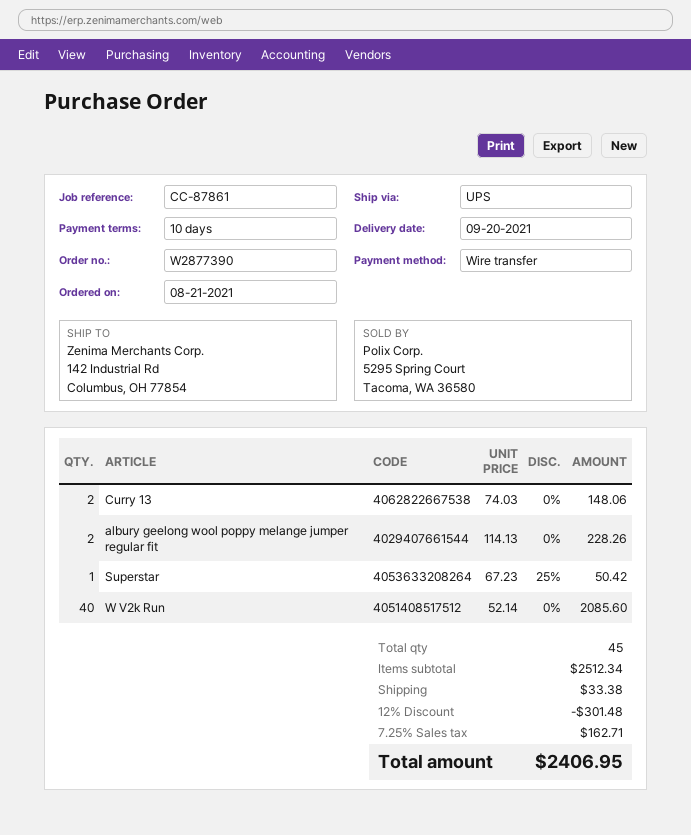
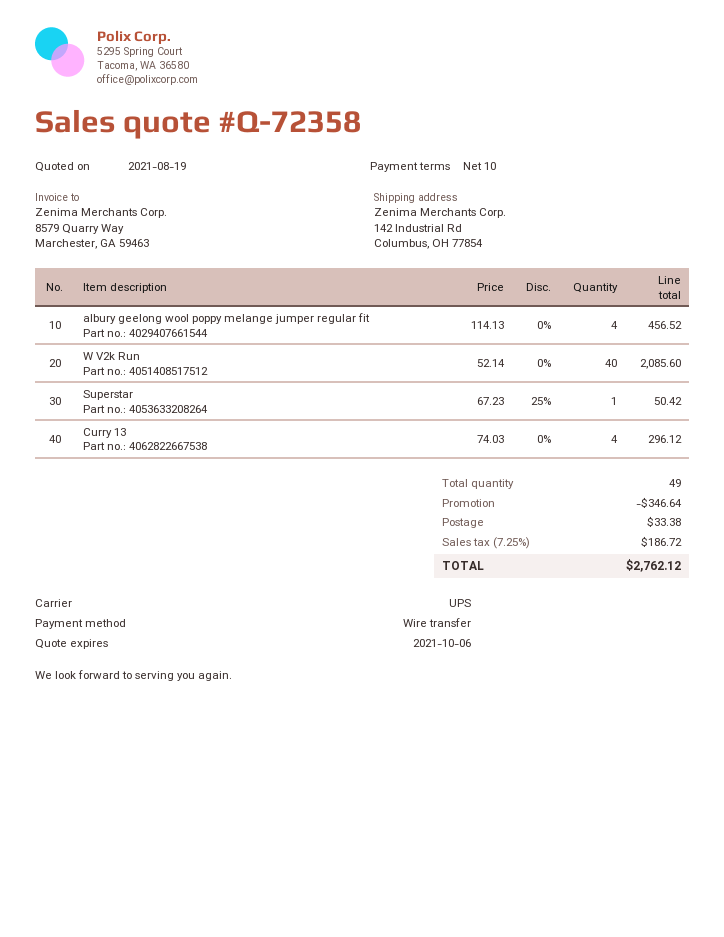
Curry 13: 2 x 74.03 = 148.06 -> 4 x 74.03 = 296.12
albury geelong wool poppy melange jumper regular fit: 2 x 114.13 = 228.26 -> 4 x 114.13 = 456.52
total quantity: 45 -> 49
discount: 301.48 -> 346.64
tax: 7.25% = 162.71 -> 7.25% = 186.72
total: 2406.95 -> 2762.12

